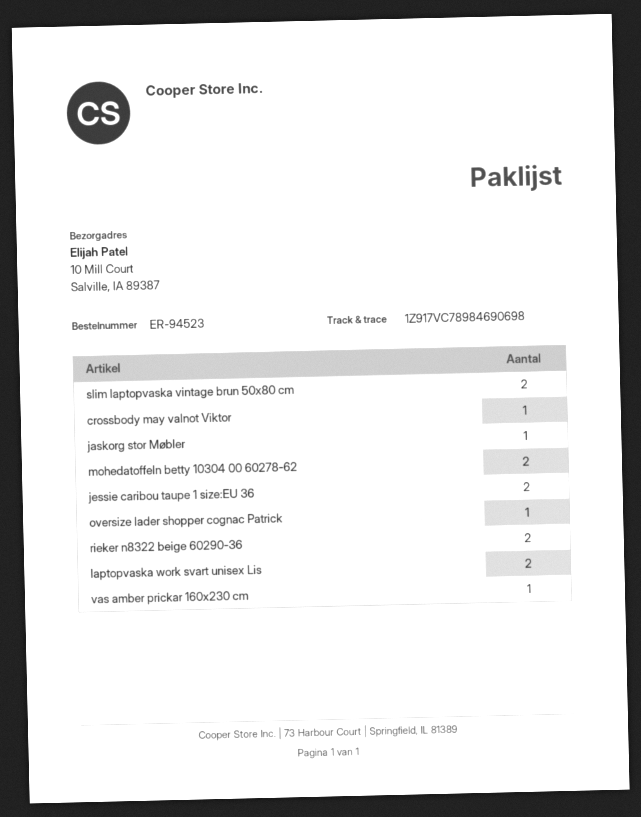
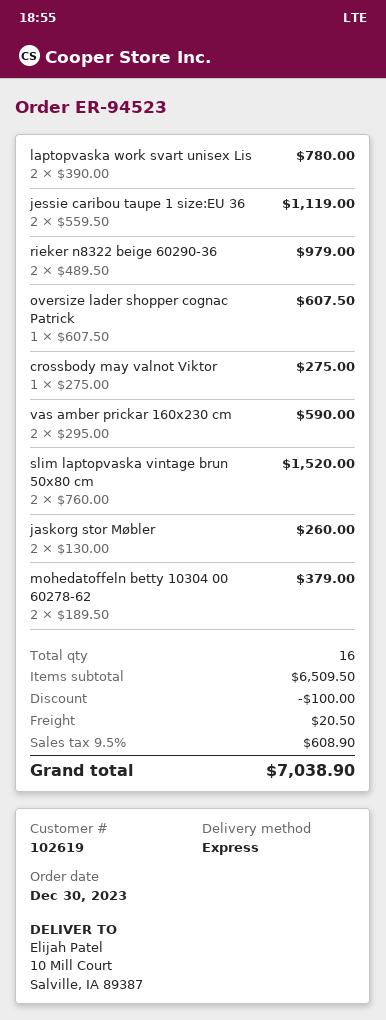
jaskorg stor Møbler: 1 -> 2
vas amber prickar 160x230 cm: 1 -> 2

